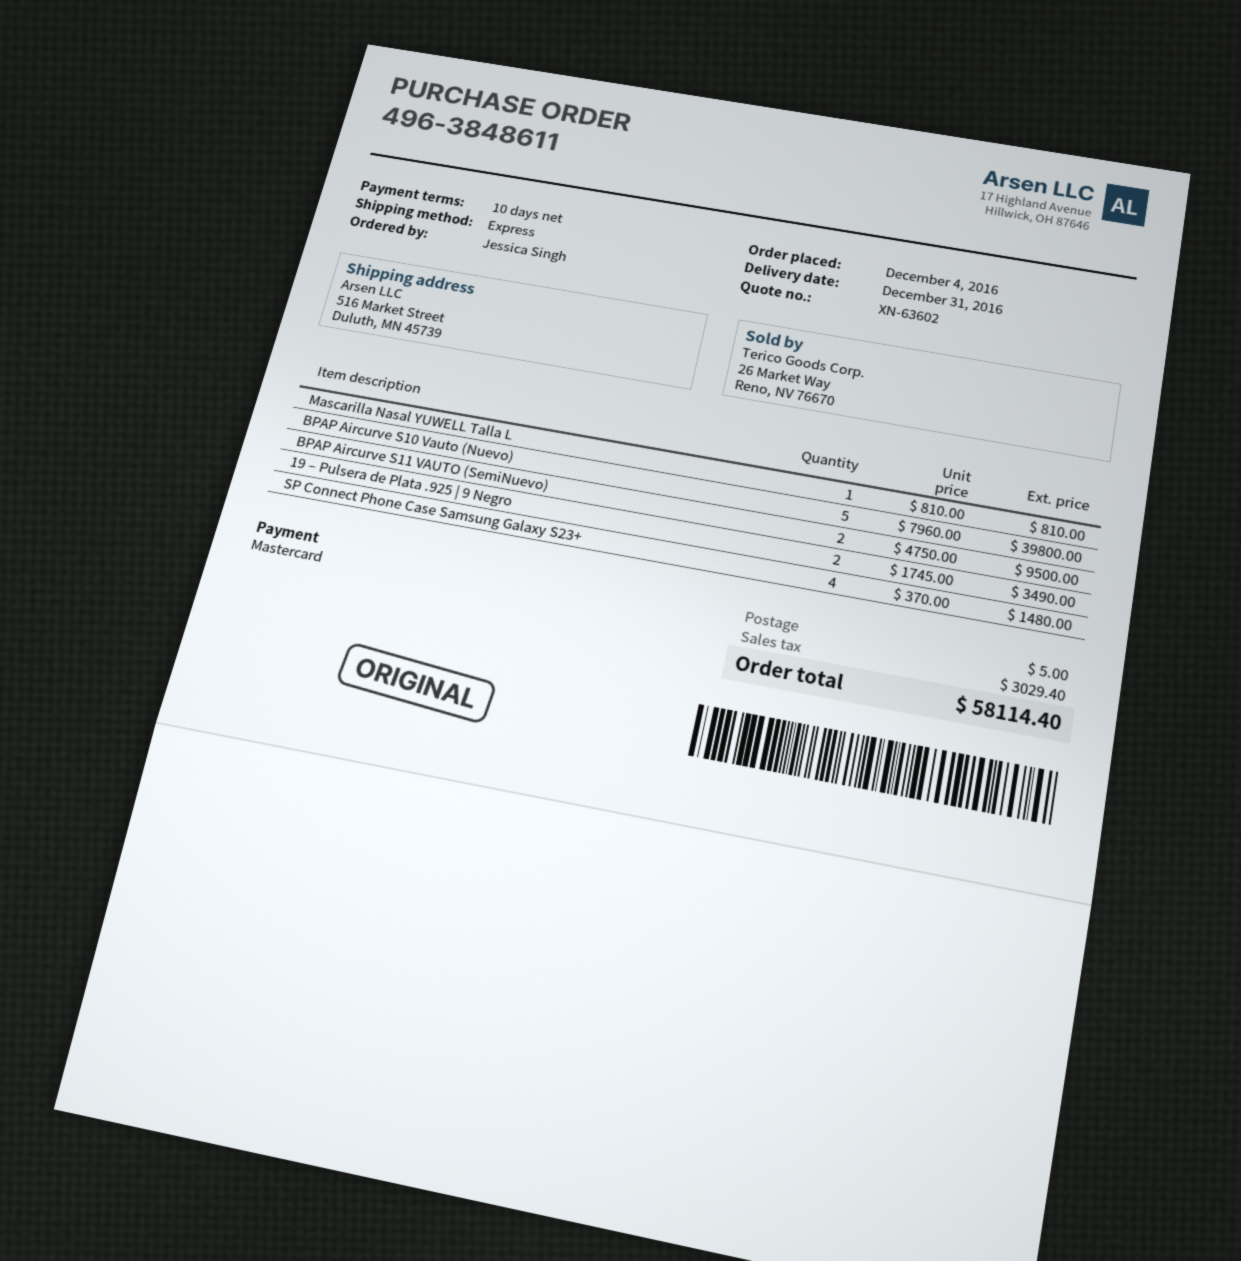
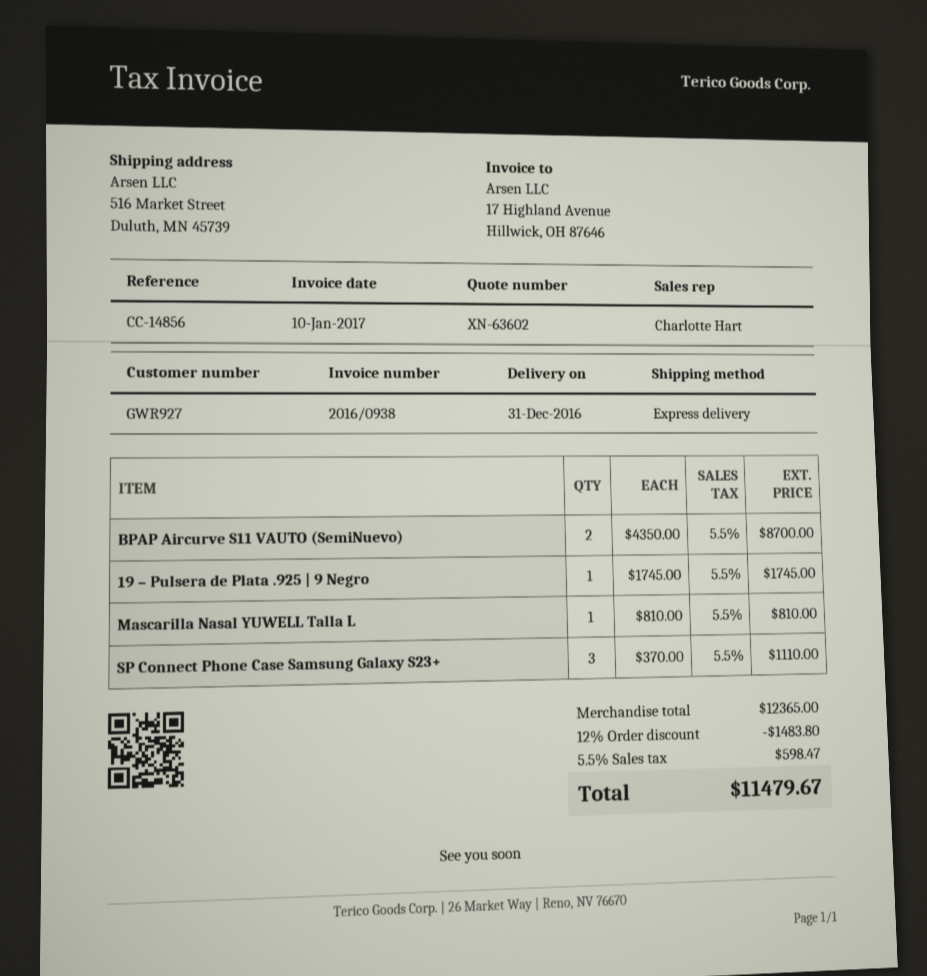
BPAP Aircurve S10 Vauto (Nuevo): 5 x 7960.00 = 39800.00 -> none
BPAP Aircurve S11 VAUTO (SemiNuevo): 2 x 4750.00 = 9500.00 -> 2 x 4350.00 = 8700.00
19 – Pulsera de Plata .925 | 9 Negro: 2 x 1745.00 = 3490.00 -> 1 x 1745.00 = 1745.00
SP Connect Phone Case Samsung Galaxy S23+: 4 x 370.00 = 1480.00 -> 3 x 370.00 = 1110.00
discount: none -> 12% = 1483.80
shipping: 5.00 -> none
tax: 3029.40 -> 598.47
total: 58114.40 -> 11479.67

